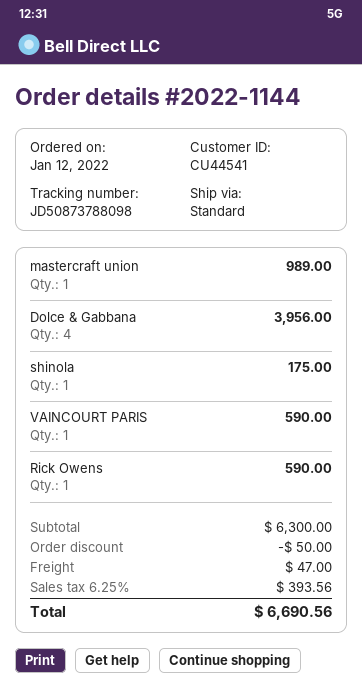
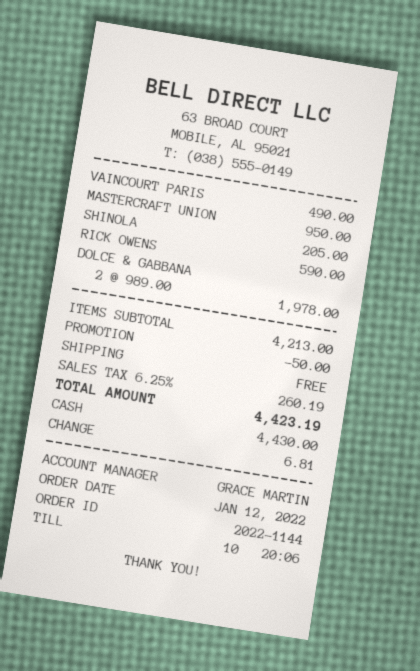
mastercraft union: 1 for 989.00 -> 1 for 950.00
Dolce & Gabbana: 4 for 3956.00 -> 2 for 1978.00
shinola: 1 for 175.00 -> 1 for 205.00
VAINCOURT PARIS: 1 for 590.00 -> 1 for 490.00
subtotal: 6300.00 -> 4213.00
shipping: 47.00 -> 0.00
tax: 6.25% = 393.56 -> 6.25% = 260.19
total: 6690.56 -> 4423.19

